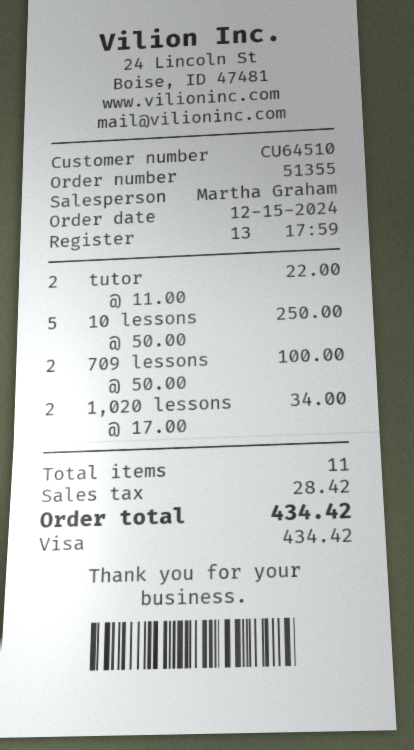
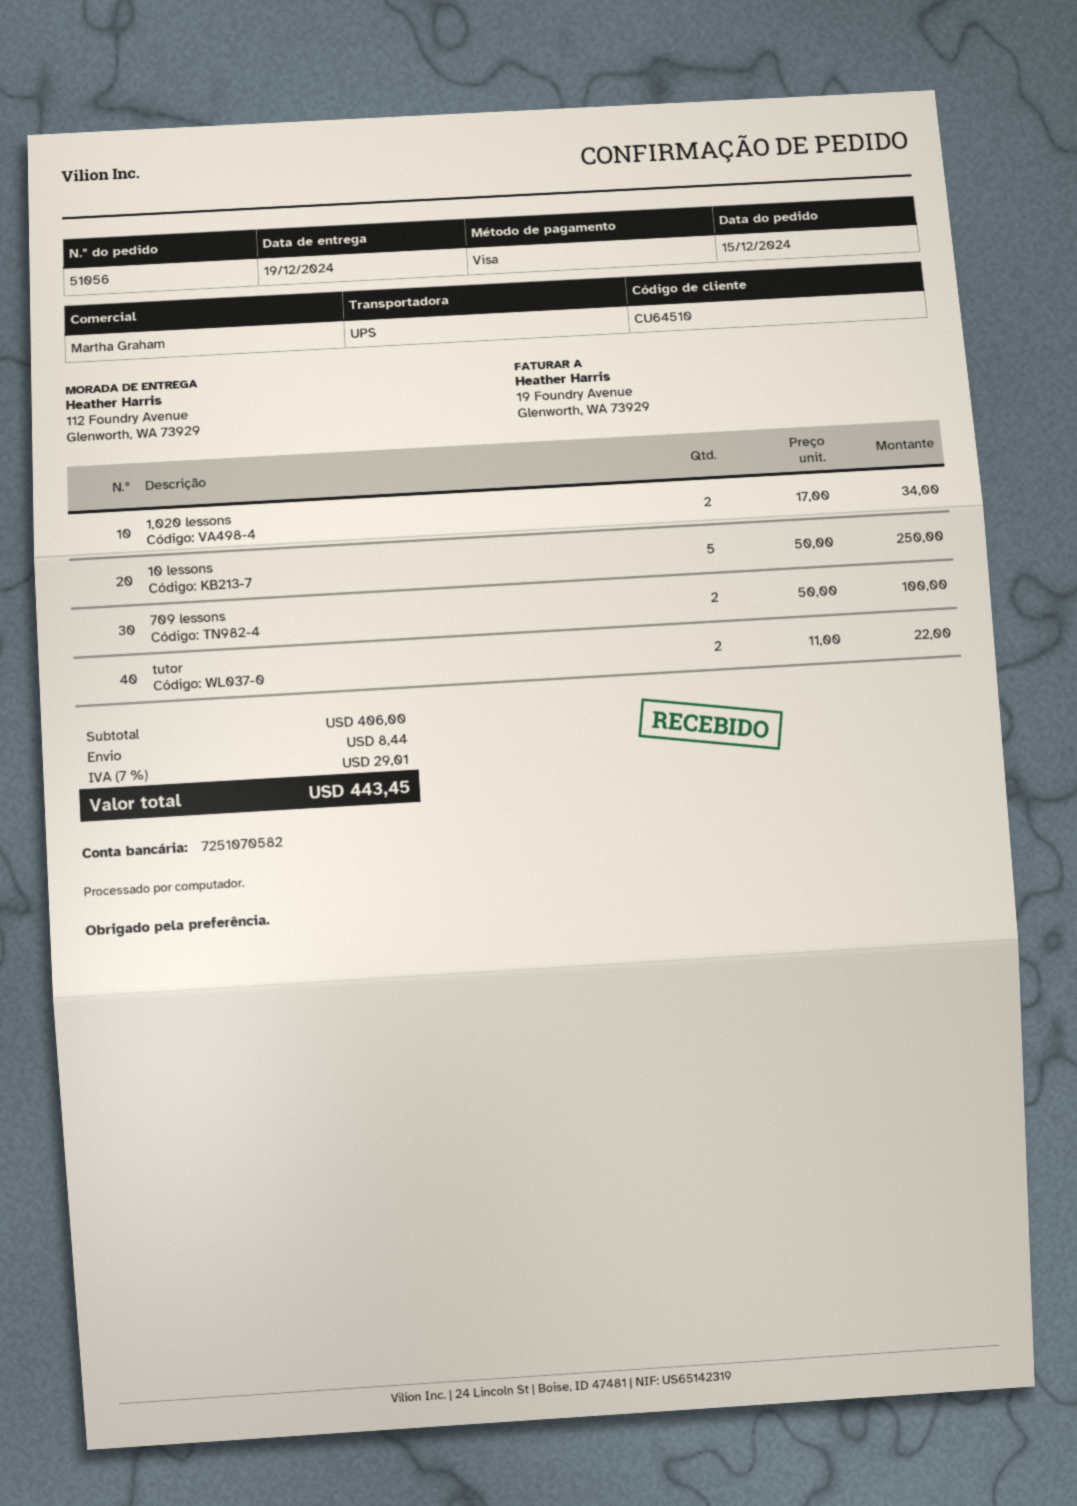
order number: 51355 -> 51056
shipping: none -> 8.44
tax: 28.42 -> 29.01
total: 434.42 -> 443.45

